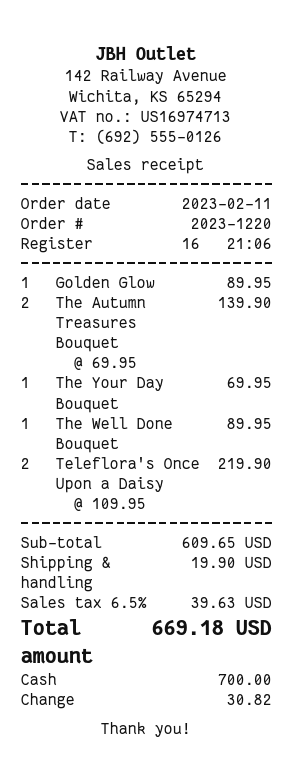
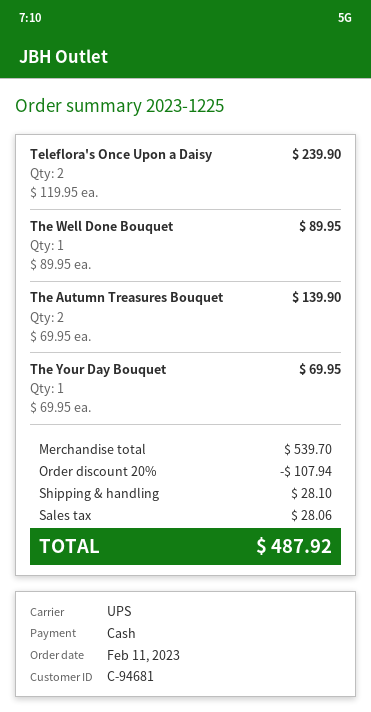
order number: 2023-1220 -> 2023-1225
Golden Glow: 1 x 89.95 = 89.95 -> none
Teleflora's Once Upon a Daisy: 2 x 109.95 = 219.90 -> 2 x 119.95 = 239.90
subtotal: 609.65 -> 539.70
discount: none -> 20% = 107.94
shipping: 19.90 -> 28.10
tax: 39.63 -> 28.06
total: 669.18 -> 487.92

